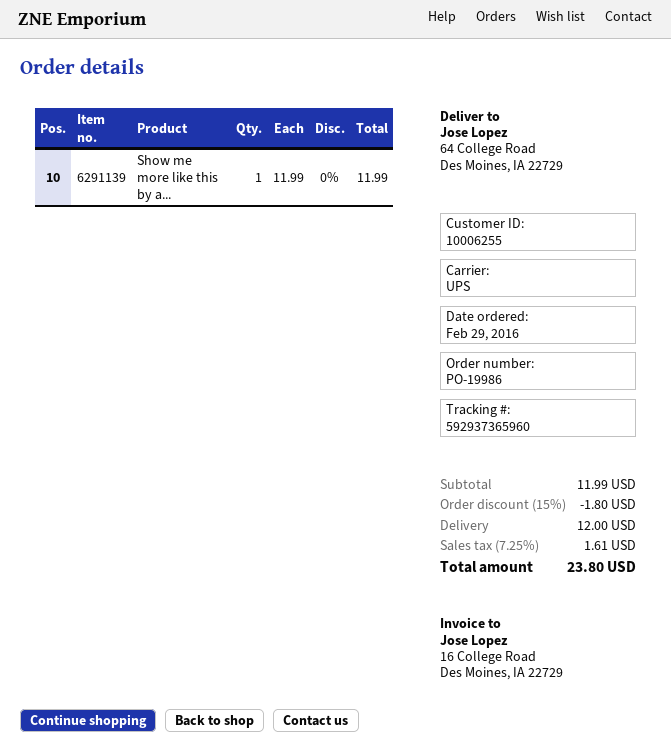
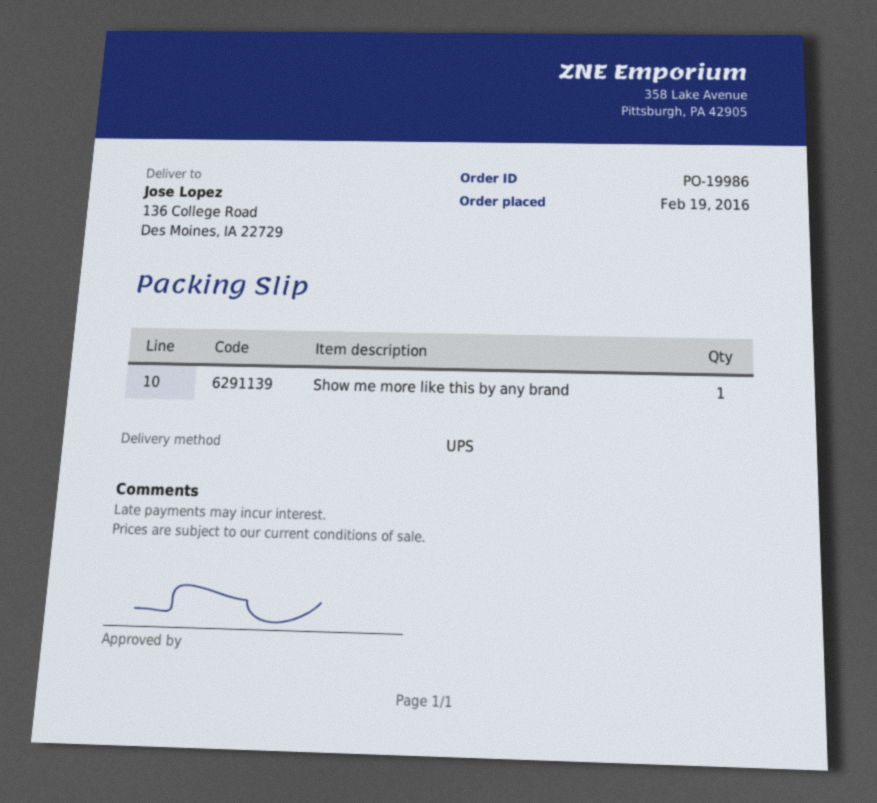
order date: 2016-02-29 -> 2016-02-19
ship to: 64 College Road, Des Moines, IA 22729 -> 136 College Road, Des Moines, IA 22729

